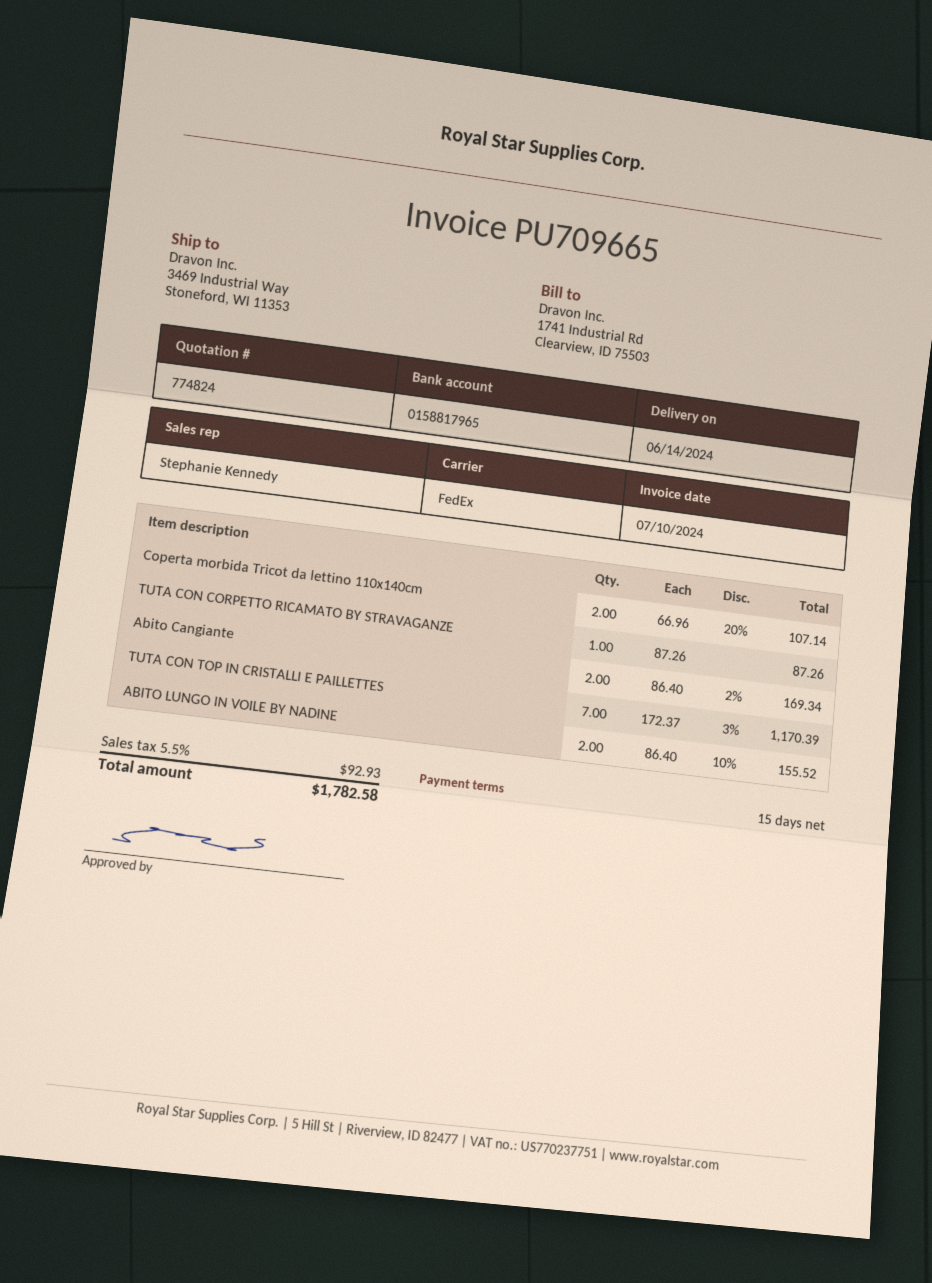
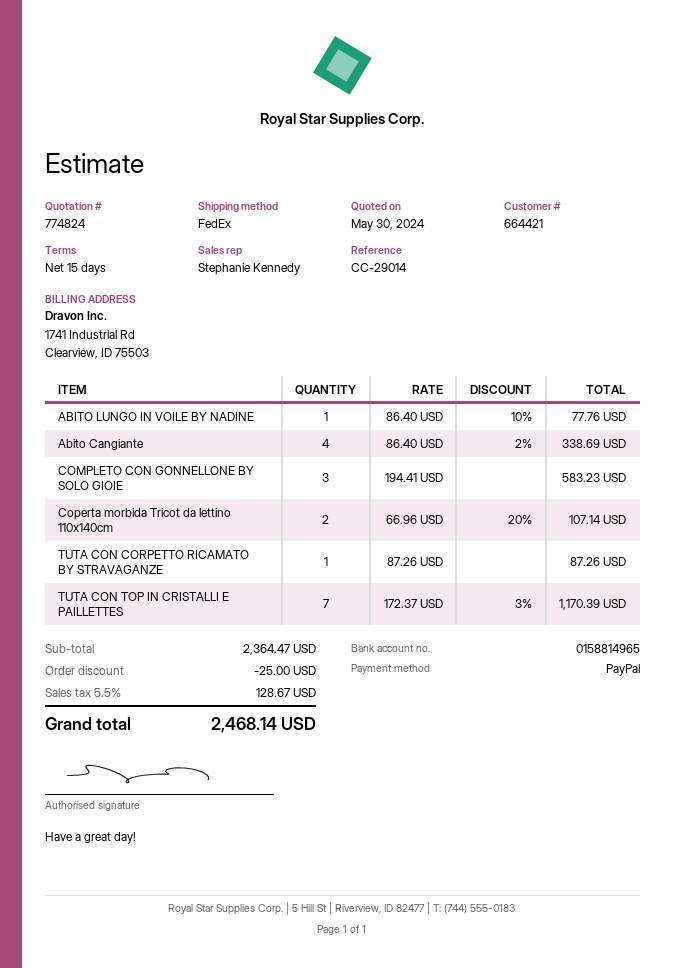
bank account: 0158817965 -> 0158814965
Abito Cangiante: 2 x 86.40 - 2% = 169.34 -> 4 x 86.40 - 2% = 338.69
ABITO LUNGO IN VOILE BY NADINE: 2 x 86.40 - 10% = 155.52 -> 1 x 86.40 - 10% = 77.76
COMPLETO CON GONNELLONE BY SOLO GIOIE: none -> 3 x 194.41 = 583.23
discount: none -> 25.00
tax: 5.5% = 92.93 -> 5.5% = 128.67
total: 1782.58 -> 2468.14

